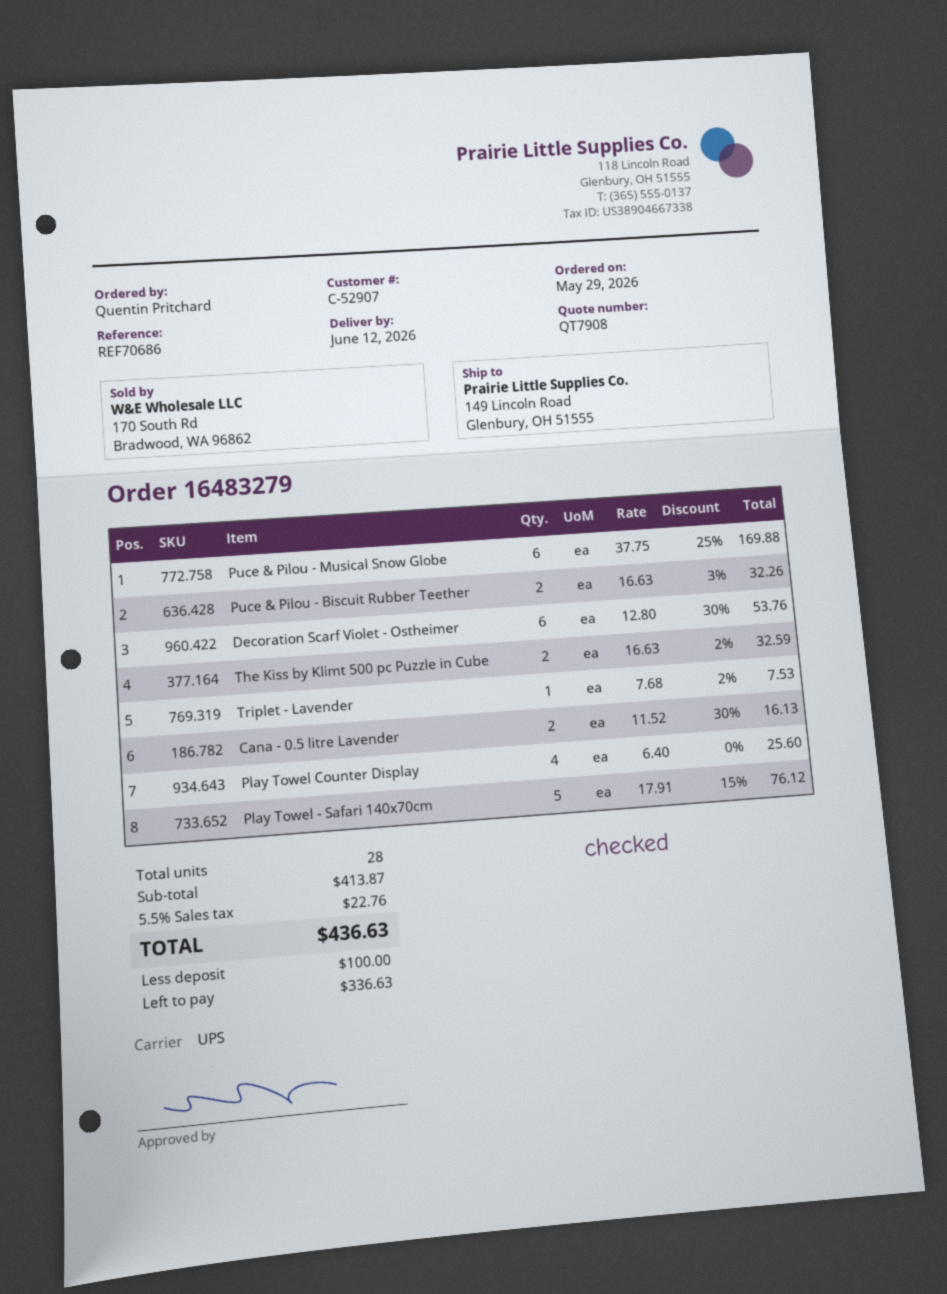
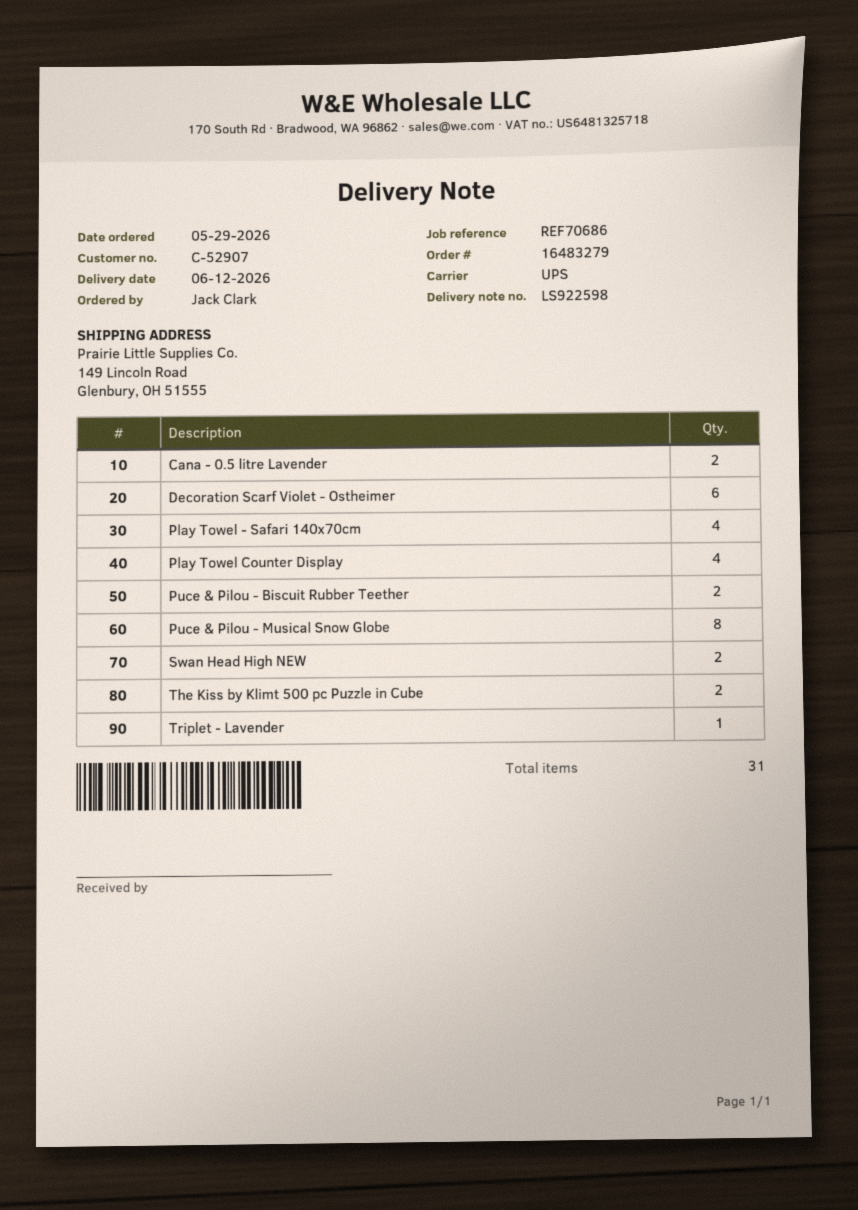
ordered by: Quentin Pritchard -> Jack Clark
Puce & Pilou - Musical Snow Globe: 6 -> 8
Play Towel - Safari 140x70cm: 5 -> 4
Swan Head High NEW: none -> 2
total quantity: 28 -> 31

